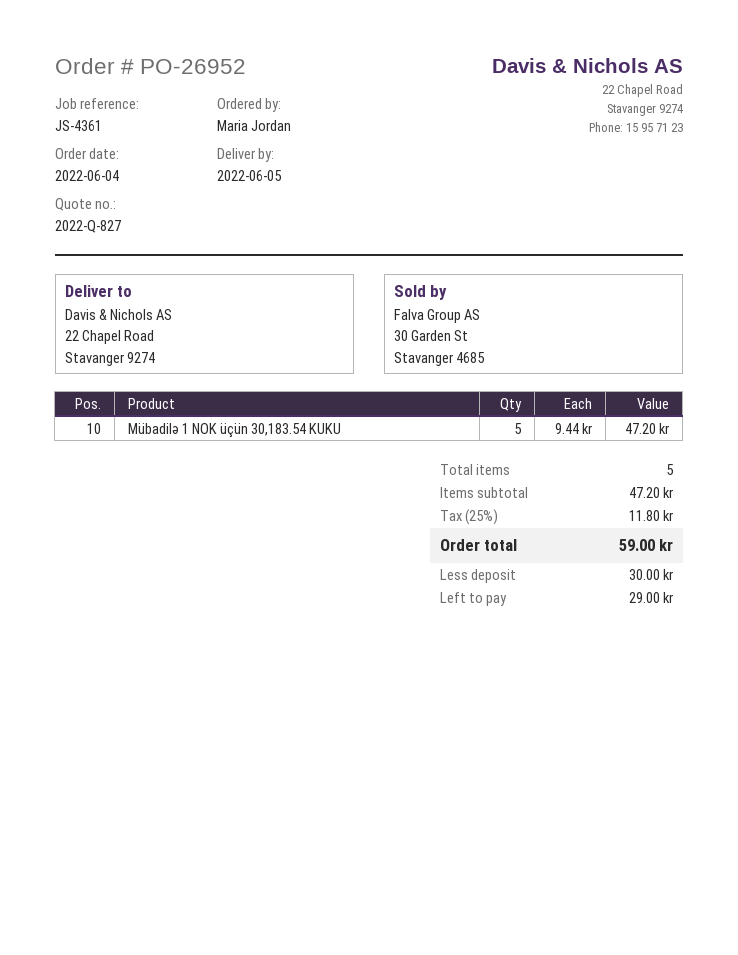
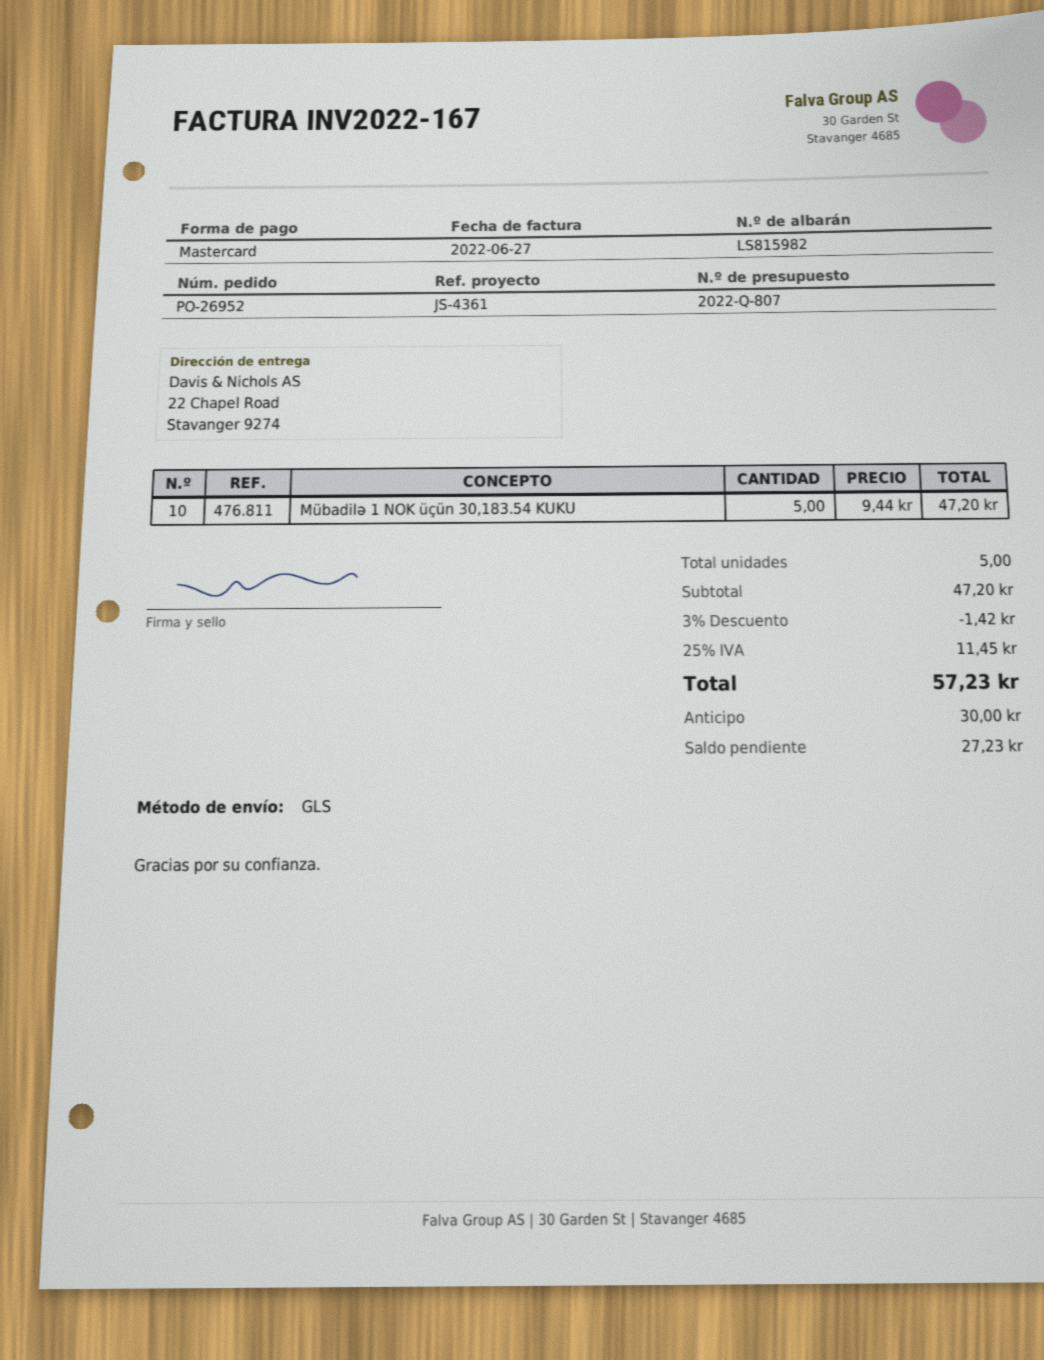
quote number: 2022-Q-827 -> 2022-Q-807
discount: none -> 3% = 1.42
tax: 25% = 11.80 -> 25% = 11.45
total: 59.00 -> 57.23
balance: 29.00 -> 27.23

